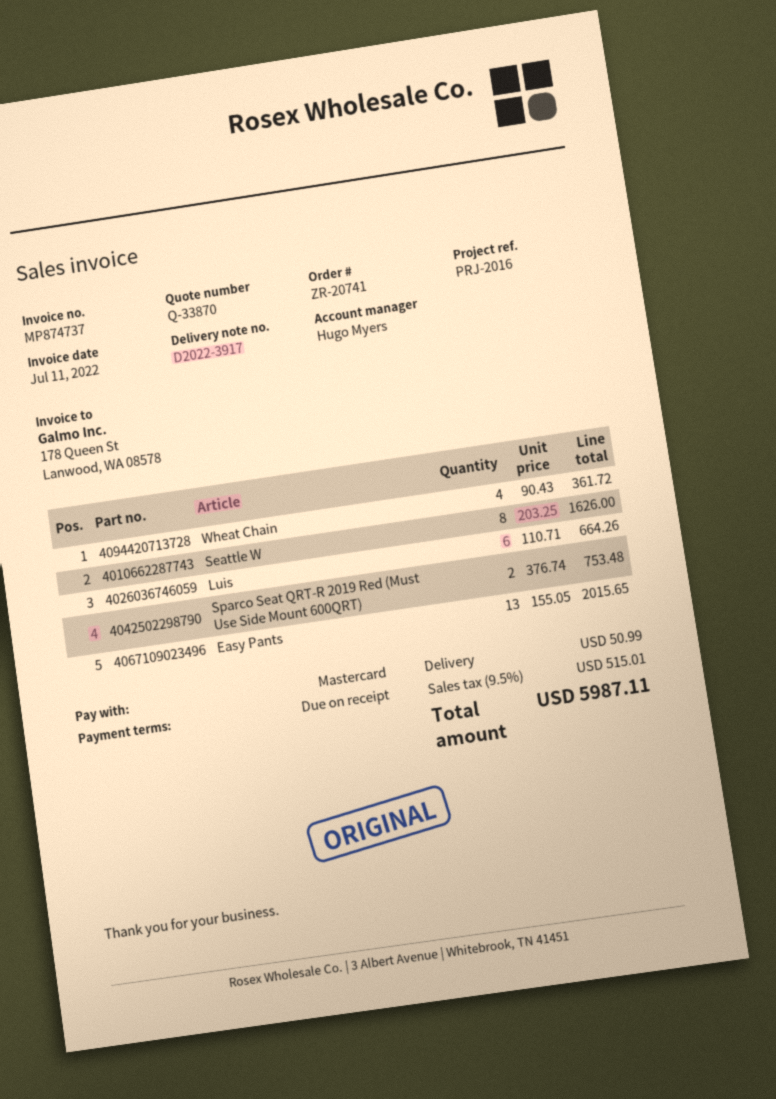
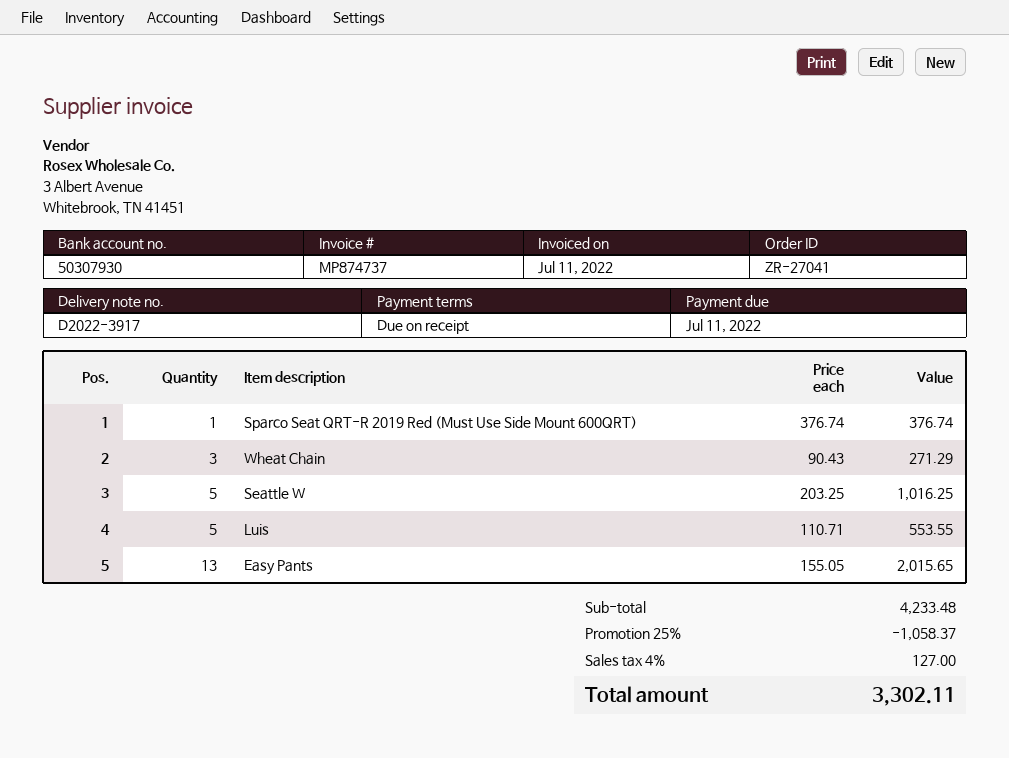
order number: ZR-20741 -> ZR-27041
Wheat Chain: 4 x 90.43 = 361.72 -> 3 x 90.43 = 271.29
Seattle W: 8 x 203.25 = 1626.00 -> 5 x 203.25 = 1016.25
Luis: 6 x 110.71 = 664.26 -> 5 x 110.71 = 553.55
Sparco Seat QRT-R 2019 Red (Must Use Side Mount 600QRT): 2 x 376.74 = 753.48 -> 1 x 376.74 = 376.74
discount: none -> 25% = 1058.37
shipping: 50.99 -> none
tax: 9.5% = 515.01 -> 4% = 127.00
total: 5987.11 -> 3302.11

